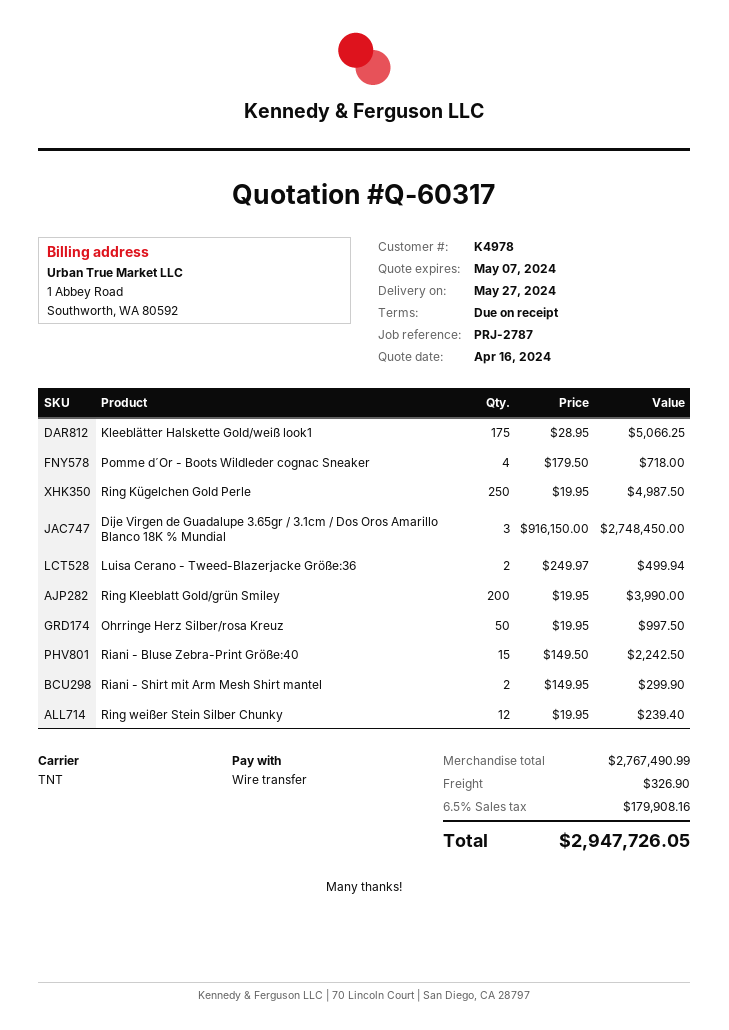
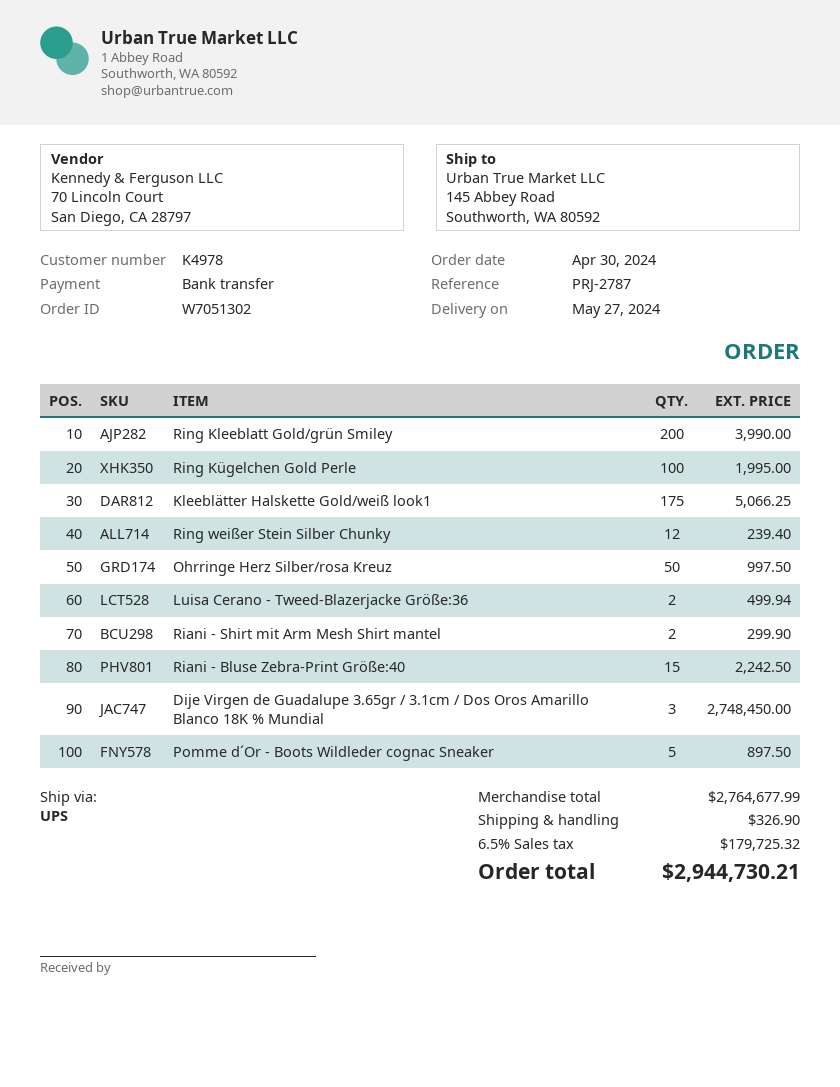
shipping method: TNT -> UPS
Pomme d´Or - Boots Wildleder cognac Sneaker: 4 for 718.00 -> 5 for 897.50
Ring Kügelchen Gold Perle: 250 for 4987.50 -> 100 for 1995.00
subtotal: 2767490.99 -> 2764677.99
tax: 6.5% = 179908.16 -> 6.5% = 179725.32
total: 2947726.05 -> 2944730.21

